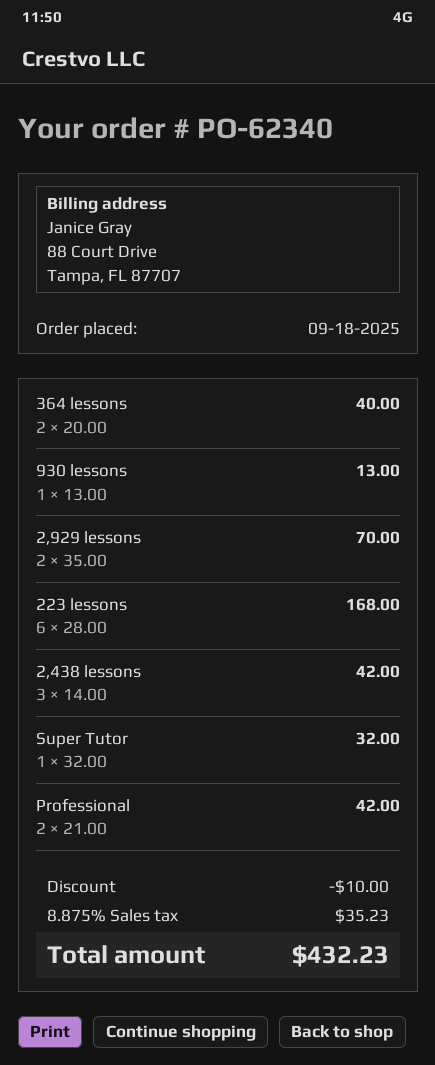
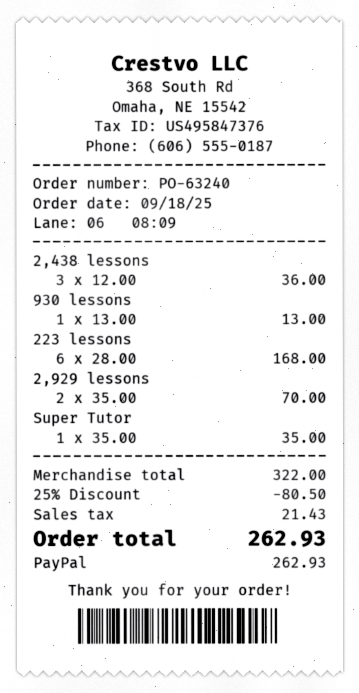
order number: PO-62340 -> PO-63240
364 lessons: 2 x 20.00 = 40.00 -> none
2,438 lessons: 3 x 14.00 = 42.00 -> 3 x 12.00 = 36.00
Super Tutor: 1 x 32.00 = 32.00 -> 1 x 35.00 = 35.00
Professional: 2 x 21.00 = 42.00 -> none
discount: 10.00 -> 80.50
tax: 35.23 -> 21.43
total: 432.23 -> 262.93

